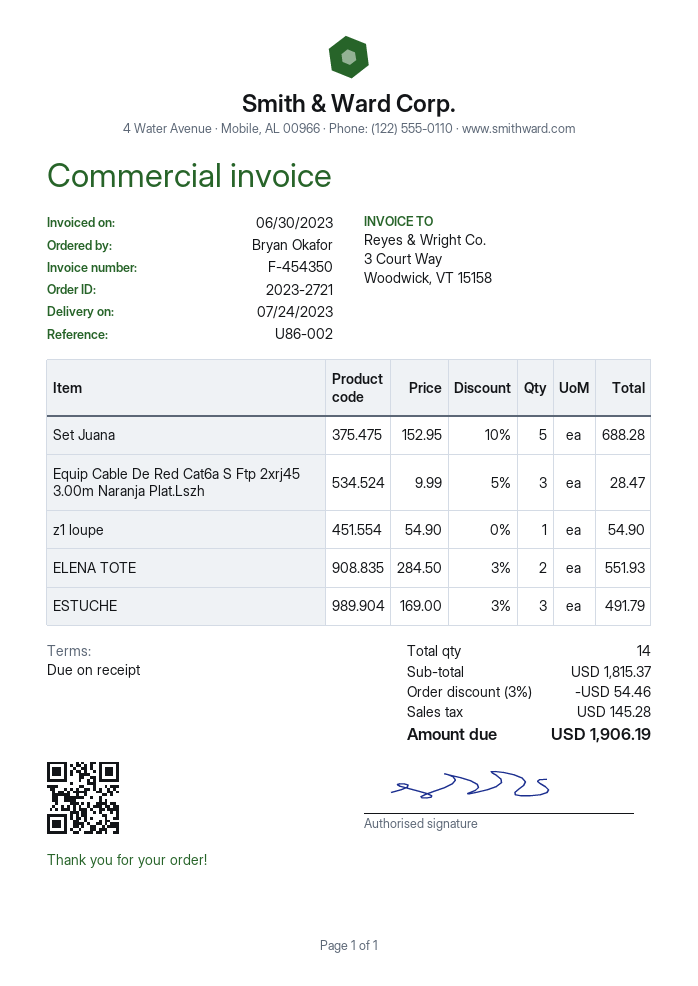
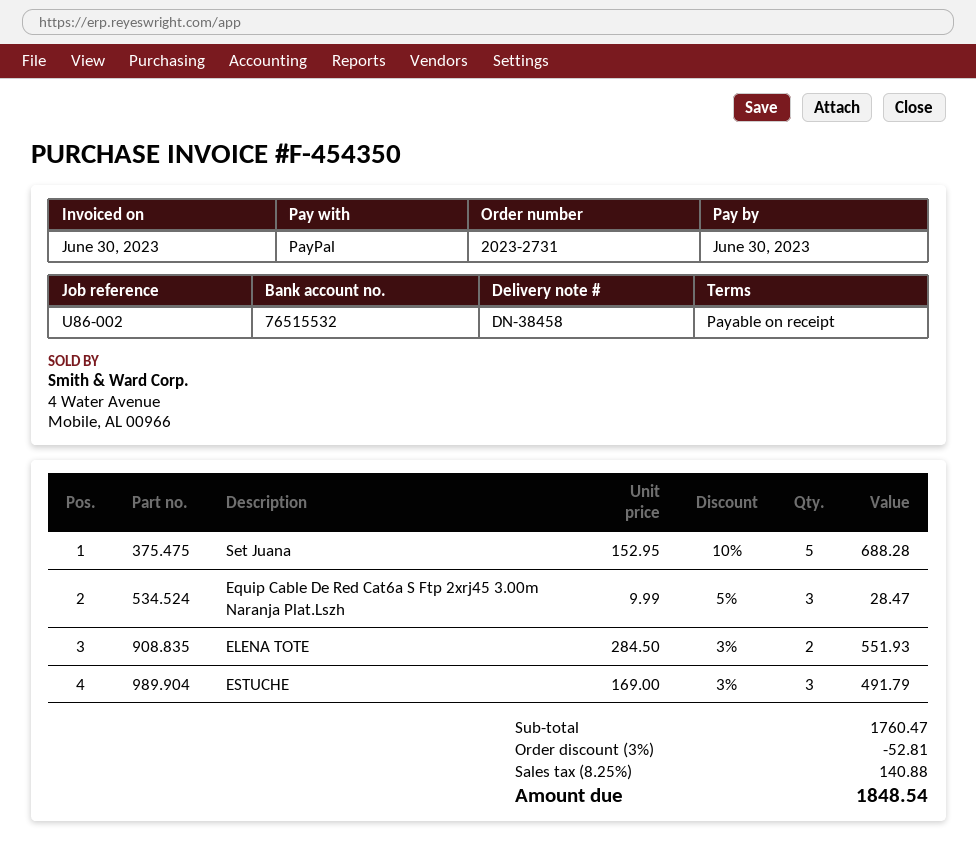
order number: 2023-2721 -> 2023-2731
z1 loupe: 1 x 54.90 = 54.90 -> none
subtotal: 1815.37 -> 1760.47
discount: 3% = 54.46 -> 3% = 52.81
tax: 145.28 -> 140.88
total: 1906.19 -> 1848.54

